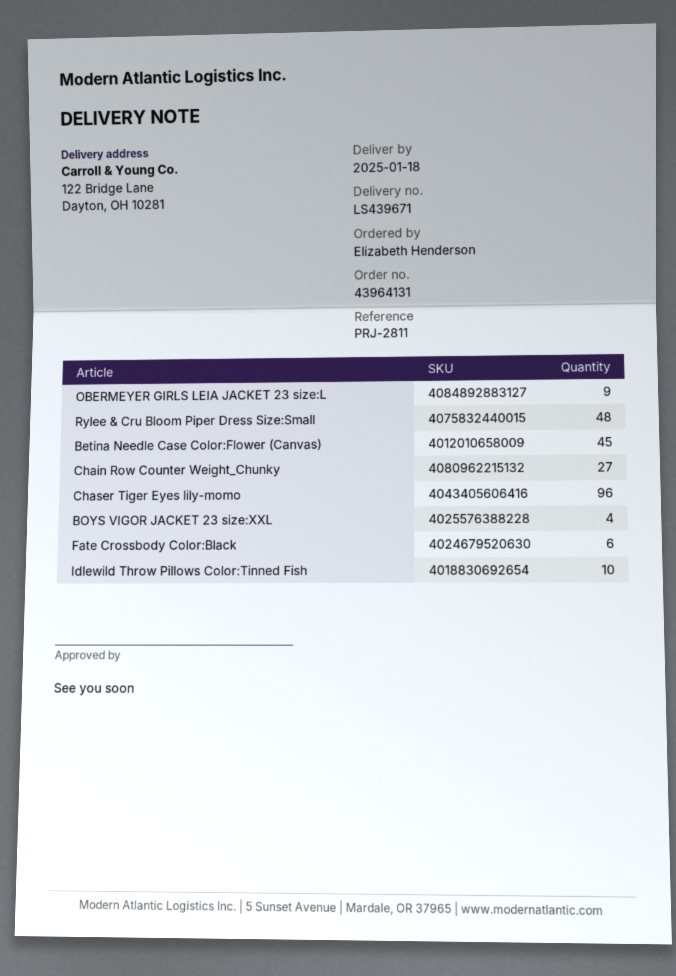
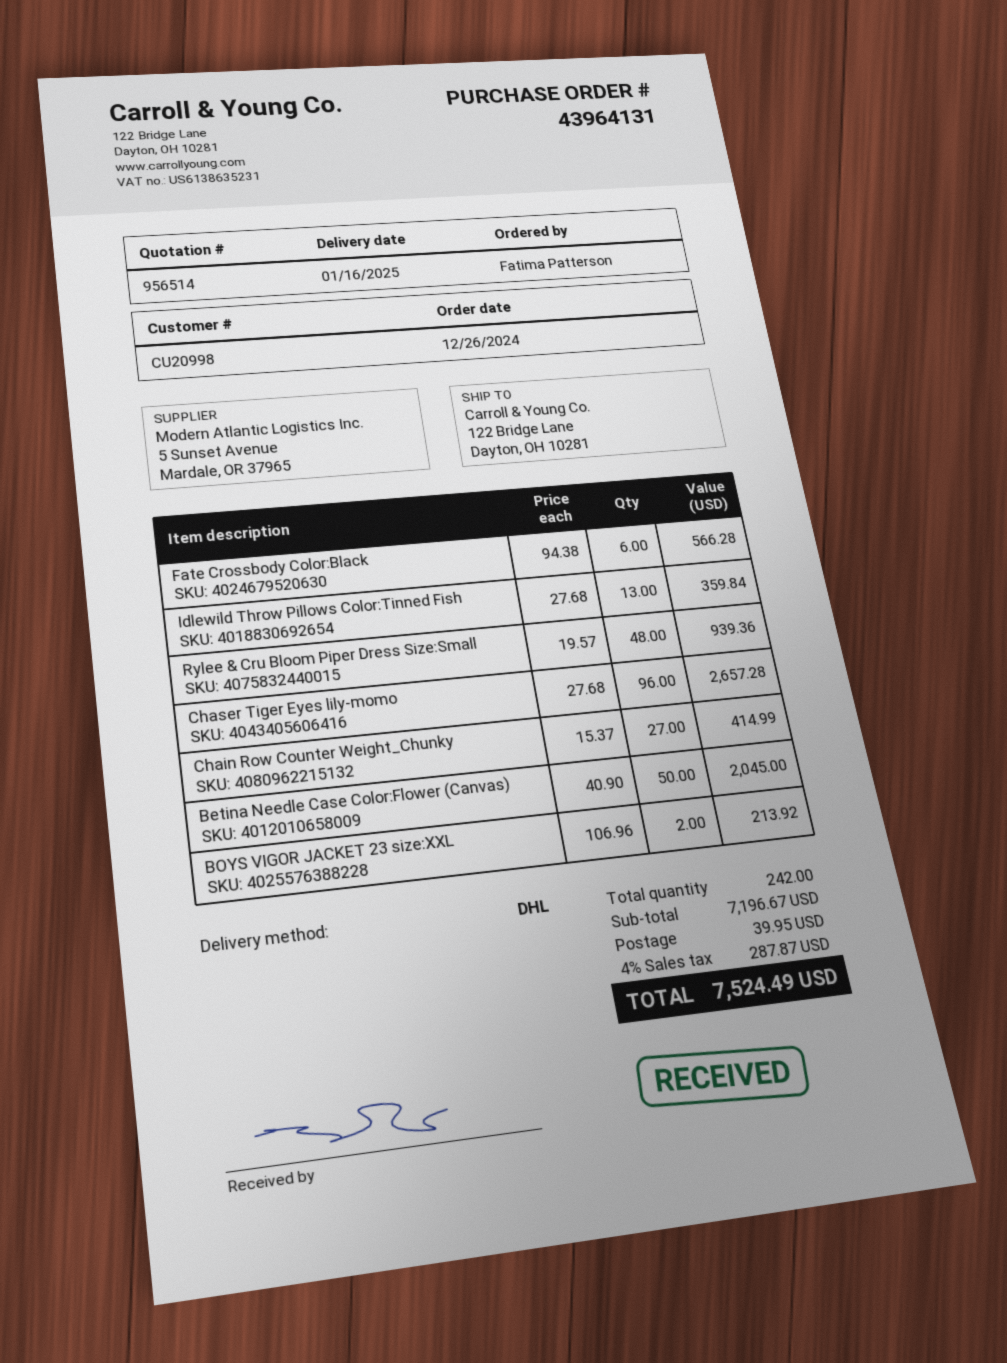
delivery date: 2025-01-18 -> 2025-01-16
ordered by: Elizabeth Henderson -> Fatima Patterson
OBERMEYER GIRLS LEIA JACKET 23 size:L: 9 -> none
Betina Needle Case Color:Flower (Canvas): 45 -> 50
BOYS VIGOR JACKET 23 size:XXL: 4 -> 2
Idlewild Throw Pillows Color:Tinned Fish: 10 -> 13

